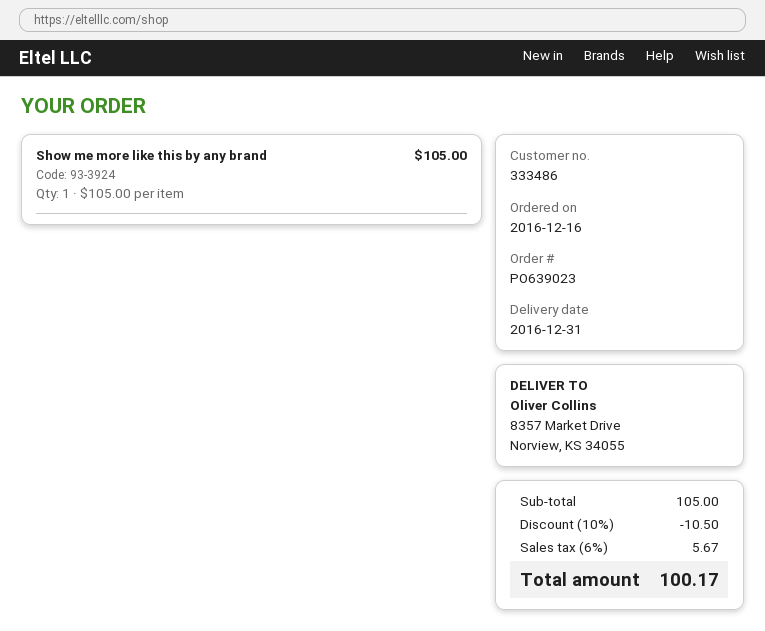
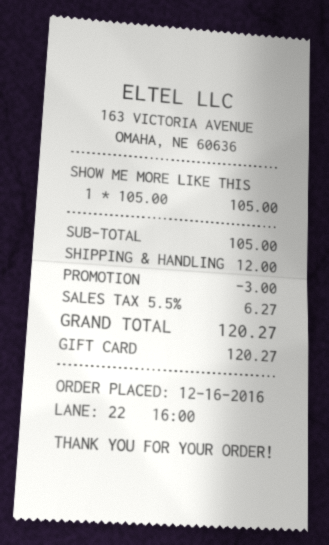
discount: 10.50 -> 3.00
shipping: none -> 12.00
tax: 6% = 5.67 -> 5.5% = 6.27
total: 100.17 -> 120.27

